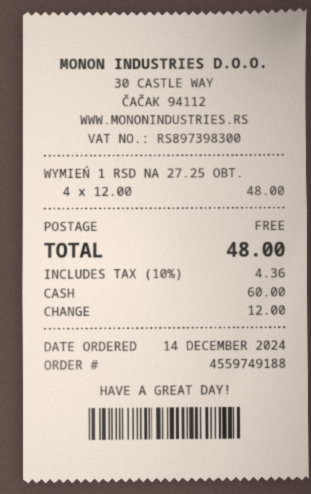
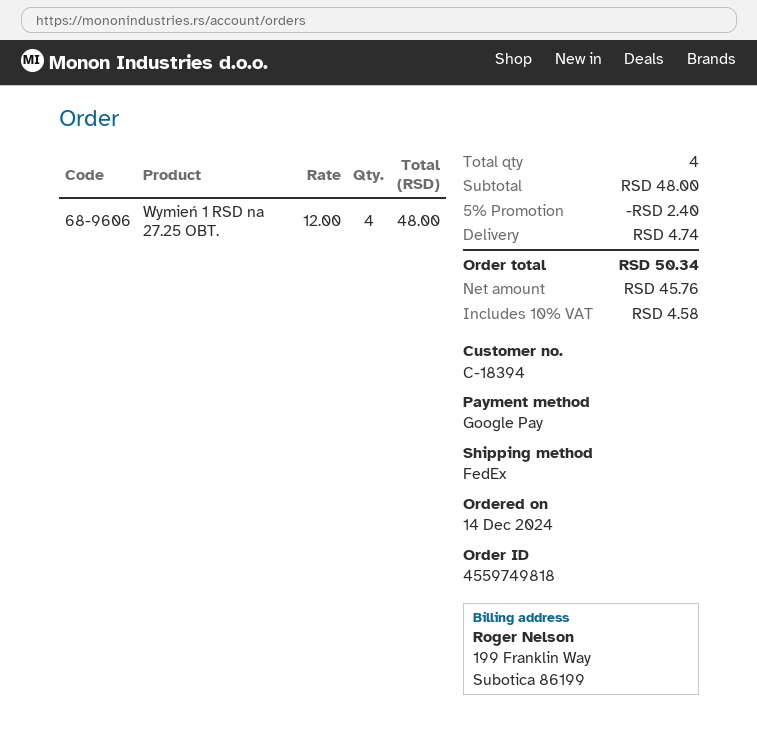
order number: 4559749188 -> 4559749818
payment method: cash -> Google Pay
discount: none -> 5% = 2.40
shipping: 0.00 -> 4.74
tax: 10% = 4.36 -> 10% = 4.58
total: 48.00 -> 50.34

